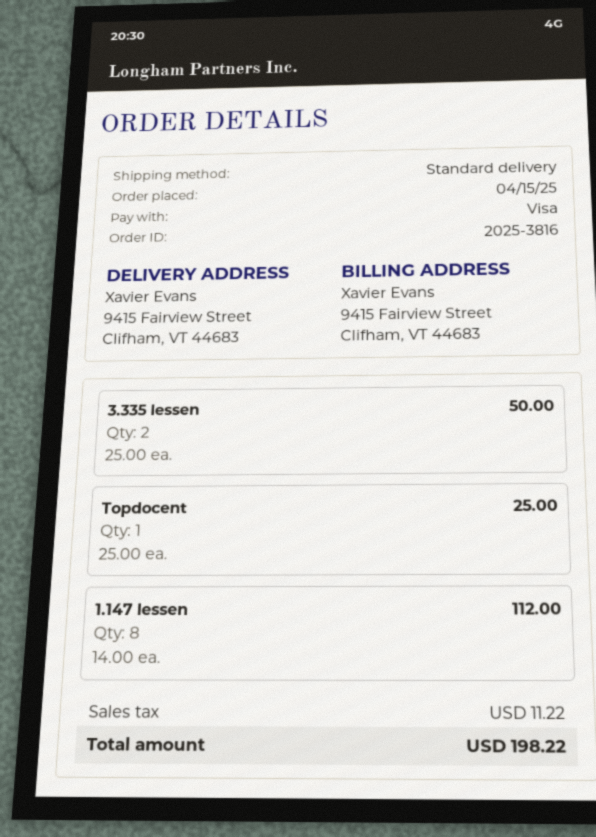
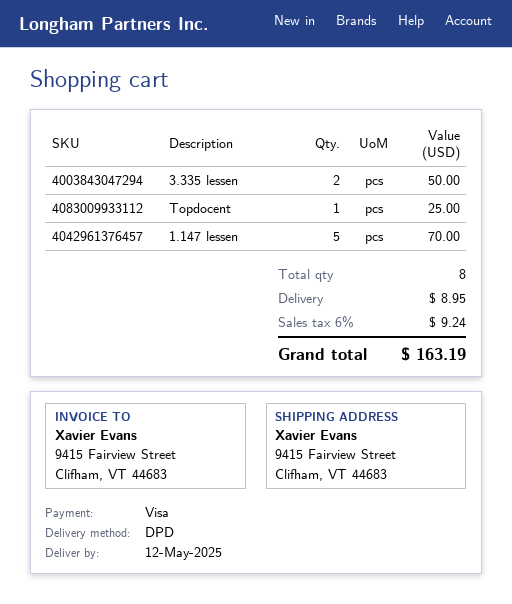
shipping method: standard -> DPD
1.147 lessen: 8 for 112.00 -> 5 for 70.00
shipping: none -> 8.95
tax: 11.22 -> 9.24
total: 198.22 -> 163.19

